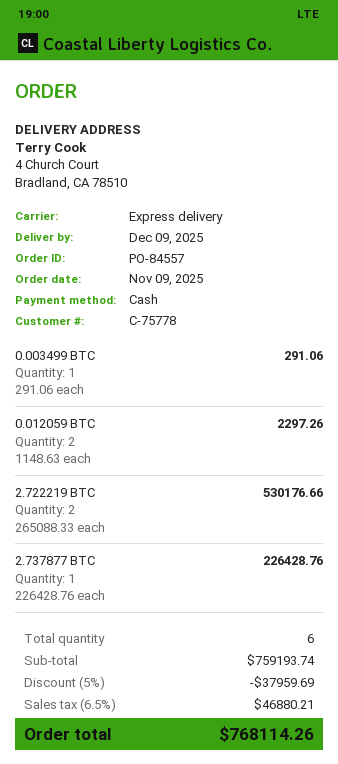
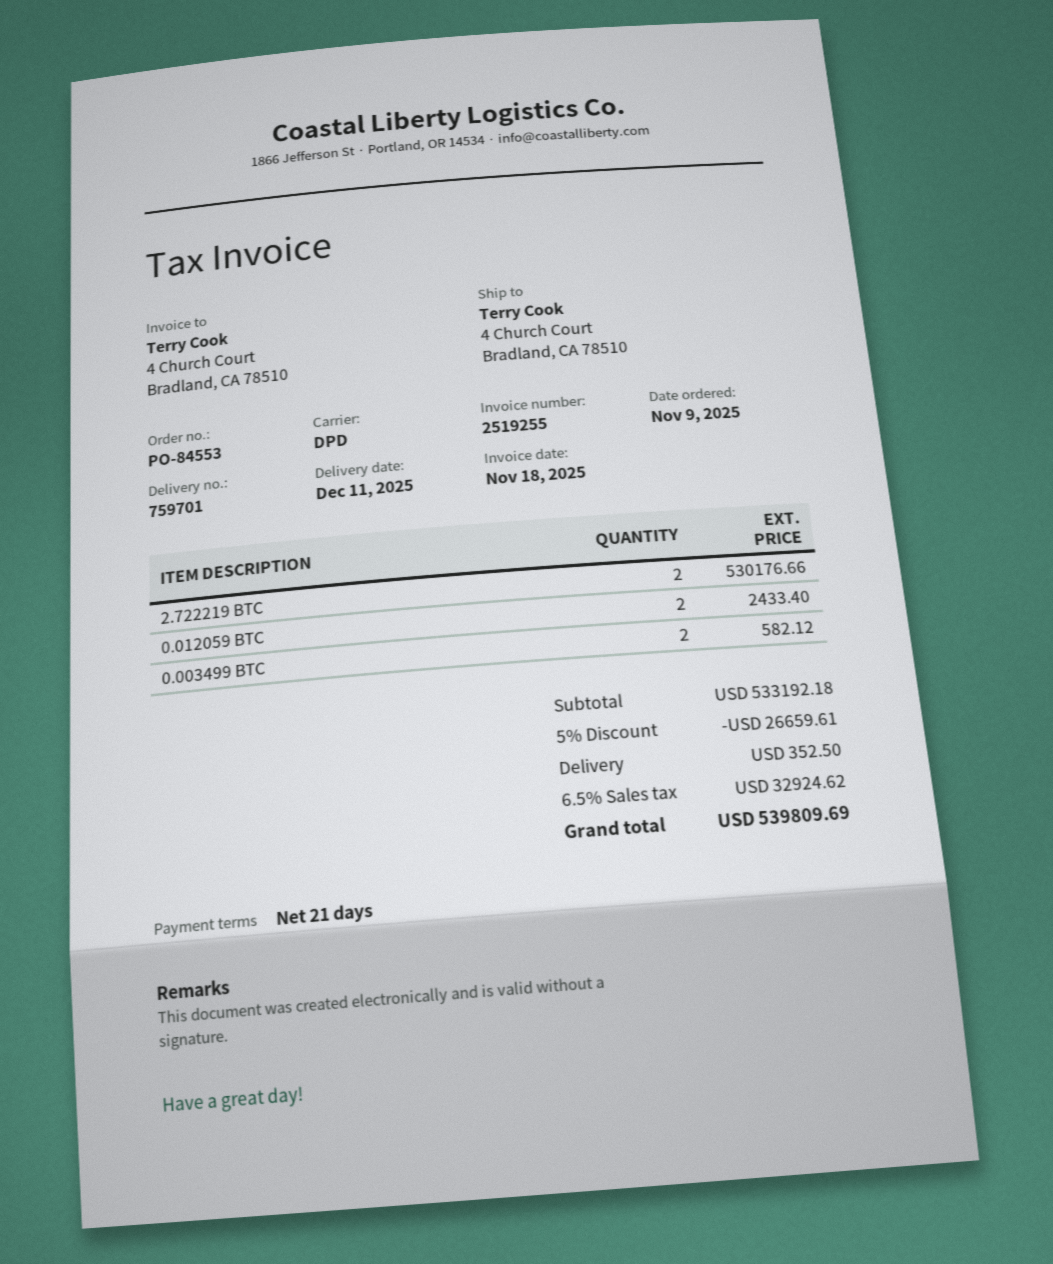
order number: PO-84557 -> PO-84553
delivery date: 2025-12-09 -> 2025-12-11
shipping method: express -> DPD
0.003499 BTC: 1 for 291.06 -> 2 for 582.12
0.012059 BTC: 2 for 2297.26 -> 2 for 2433.40
2.737877 BTC: 1 for 226428.76 -> none
subtotal: 759193.74 -> 533192.18
discount: 5% = 37959.69 -> 5% = 26659.61
shipping: none -> 352.50
tax: 6.5% = 46880.21 -> 6.5% = 32924.62
total: 768114.26 -> 539809.69

